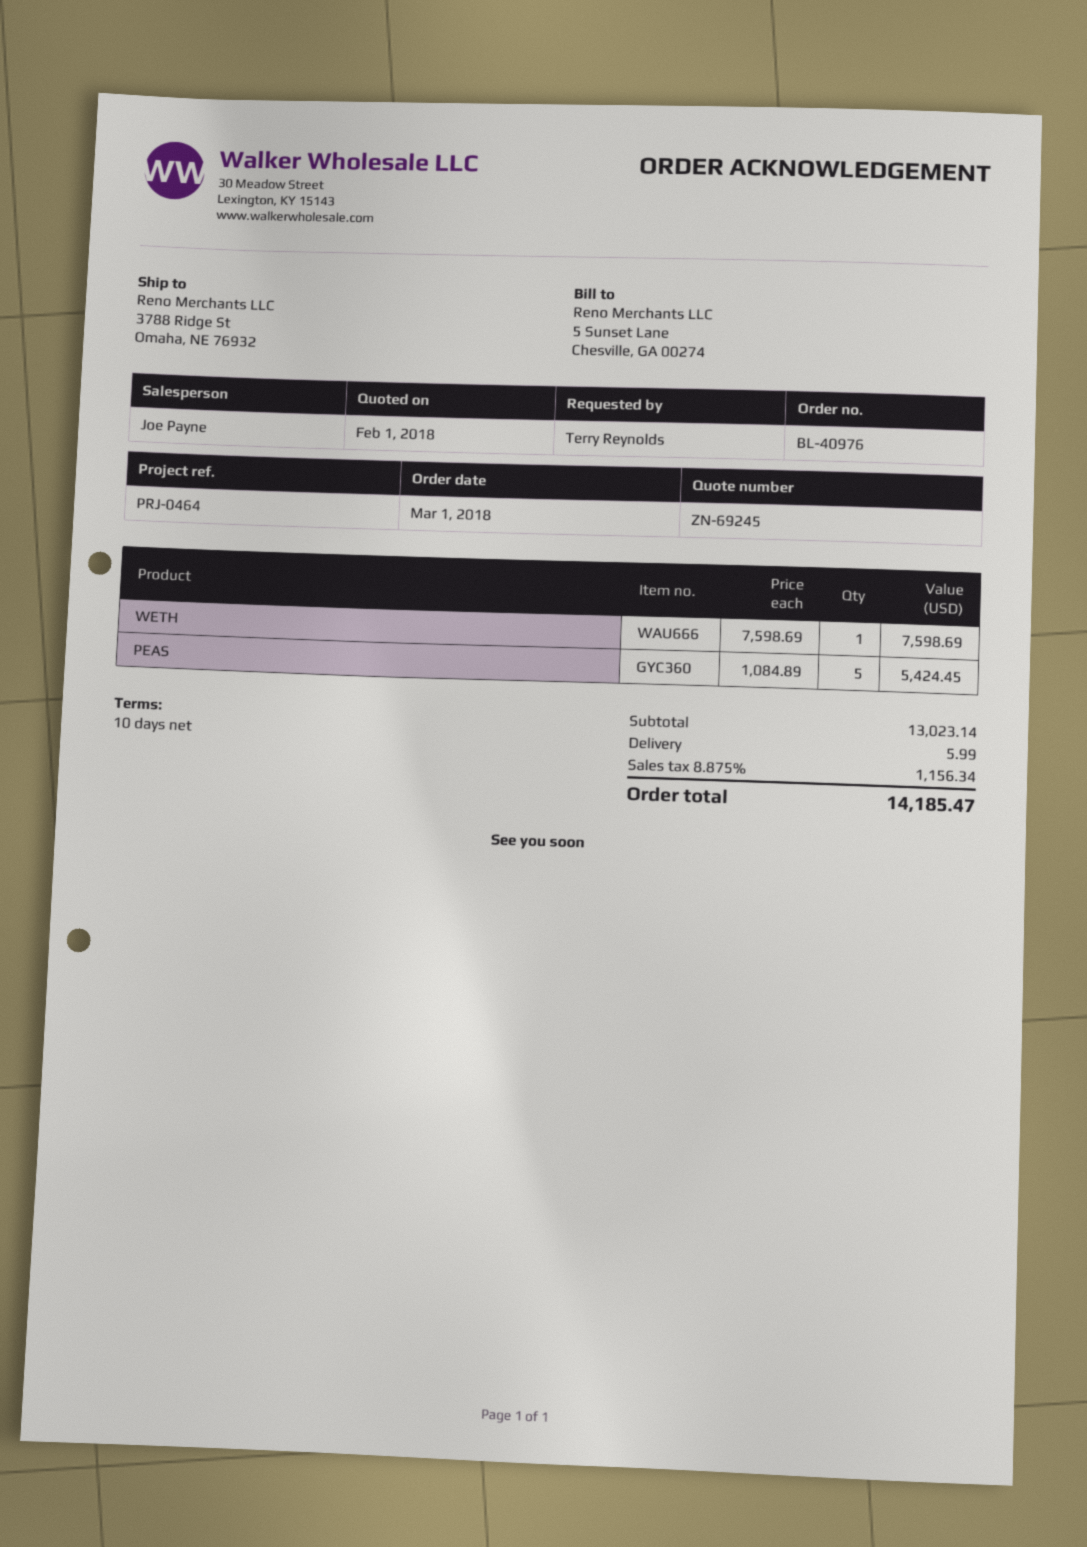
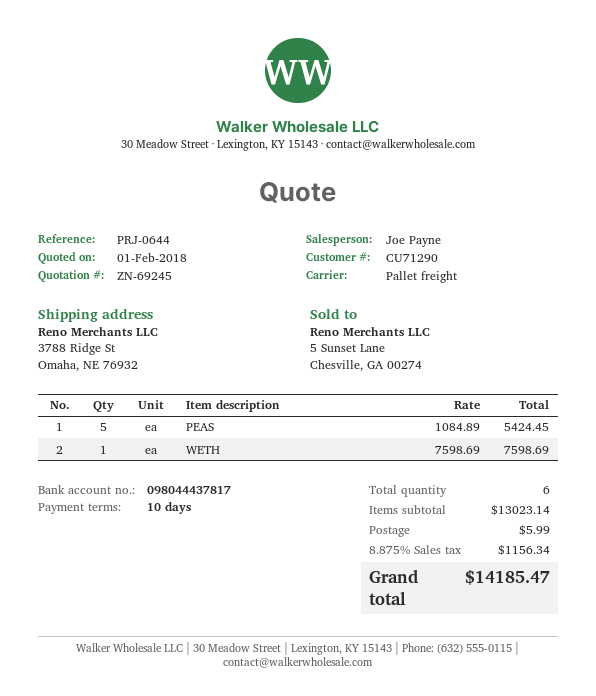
reference: PRJ-0464 -> PRJ-0644

